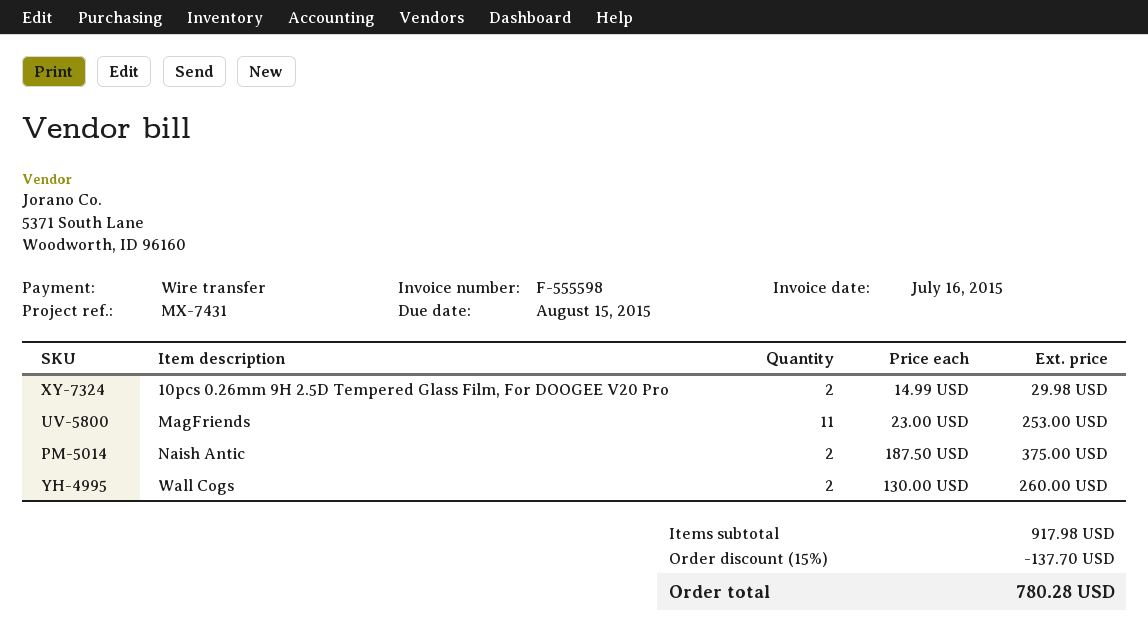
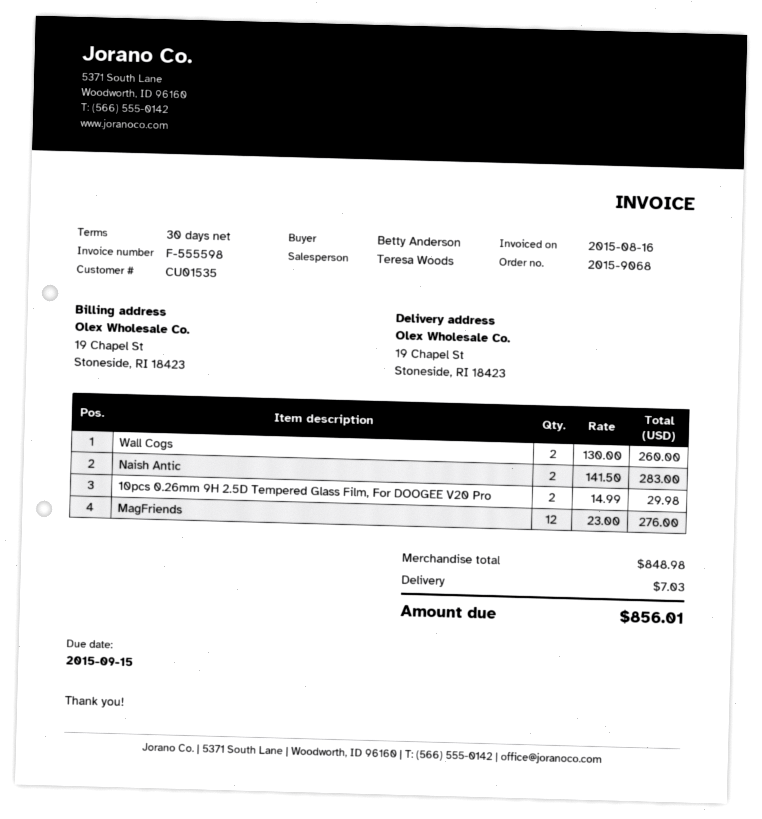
invoice date: 2015-07-16 -> 2015-08-16
due date: 2015-08-15 -> 2015-09-15
MagFriends: 11 x 23.00 = 253.00 -> 12 x 23.00 = 276.00
Naish Antic: 2 x 187.50 = 375.00 -> 2 x 141.50 = 283.00
subtotal: 917.98 -> 848.98
discount: 15% = 137.70 -> none
shipping: none -> 7.03
total: 780.28 -> 856.01

